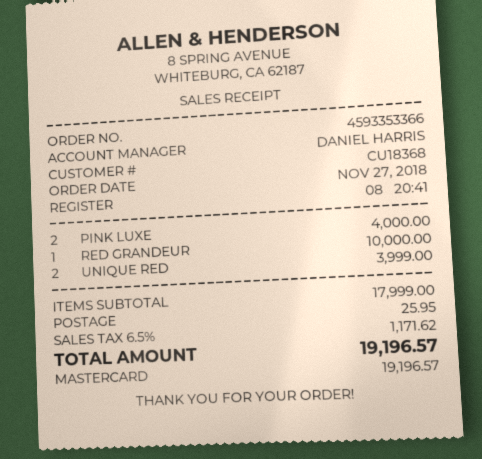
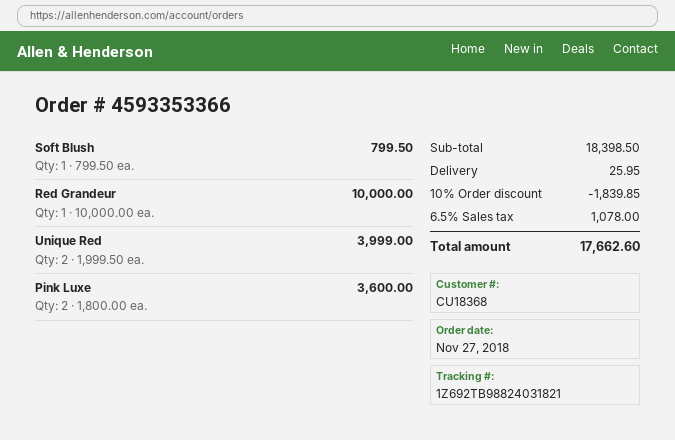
PINK LUXE: 2 for 4000.00 -> 2 for 3600.00
Soft Blush: none -> 1 for 799.50
subtotal: 17999.00 -> 18398.50
discount: none -> 10% = 1839.85
tax: 6.5% = 1171.62 -> 6.5% = 1078.00
total: 19196.57 -> 17662.60

